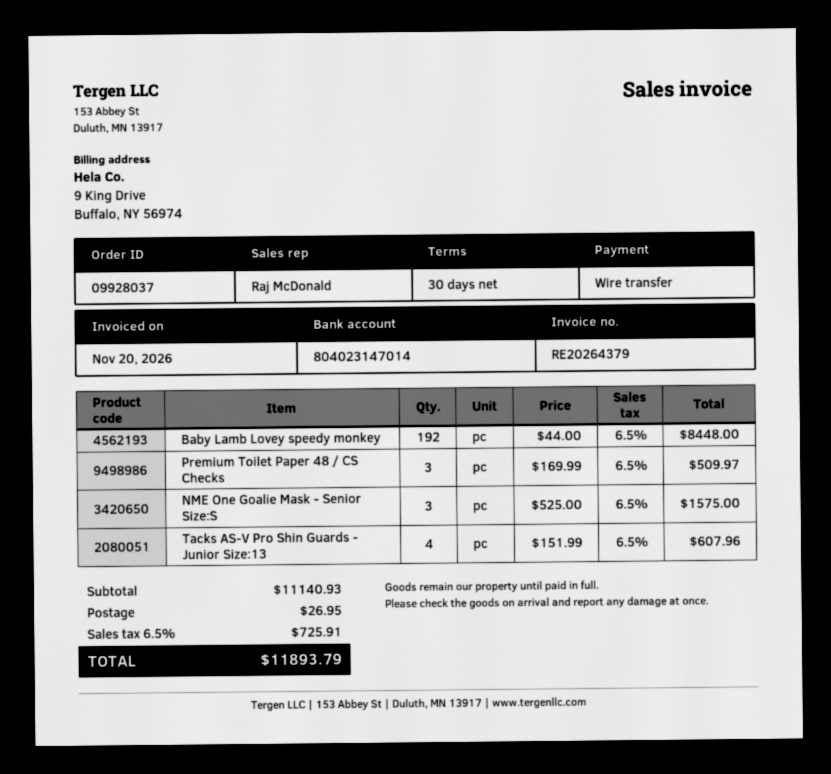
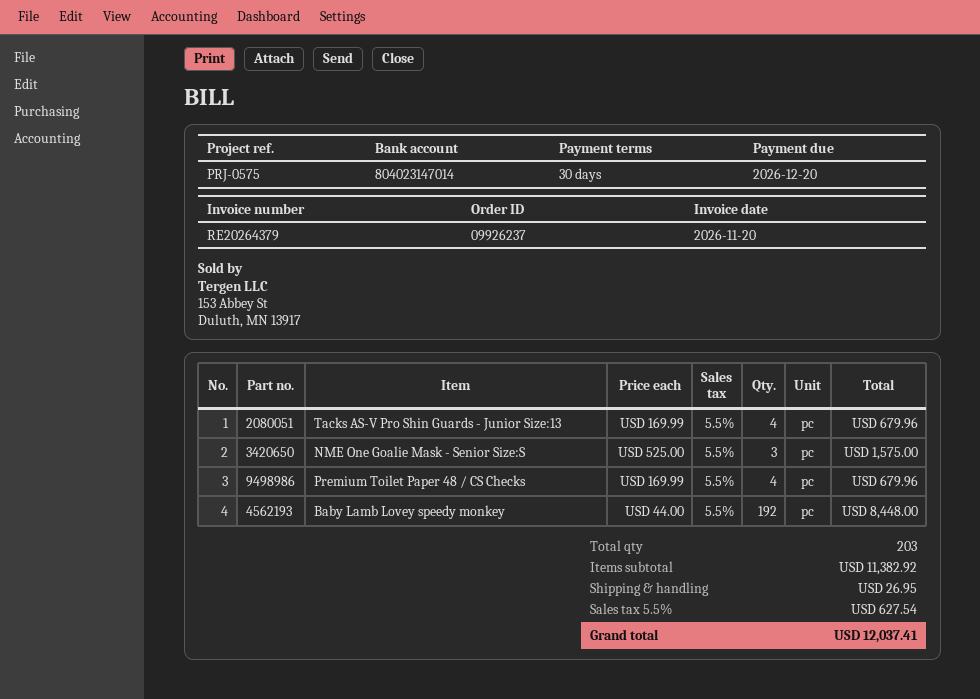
order number: 09928037 -> 09926237
Premium Toilet Paper 48 / CS Checks: 3 x 169.99 = 509.97 -> 4 x 169.99 = 679.96
Tacks AS-V Pro Shin Guards - Junior Size:13: 4 x 151.99 = 607.96 -> 4 x 169.99 = 679.96
subtotal: 11140.93 -> 11382.92
tax: 6.5% = 725.91 -> 5.5% = 627.54
total: 11893.79 -> 12037.41

